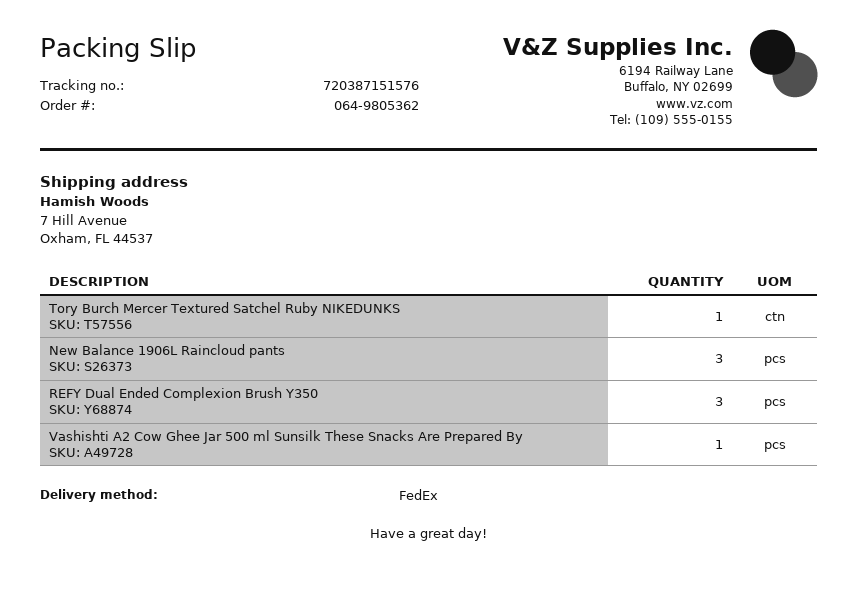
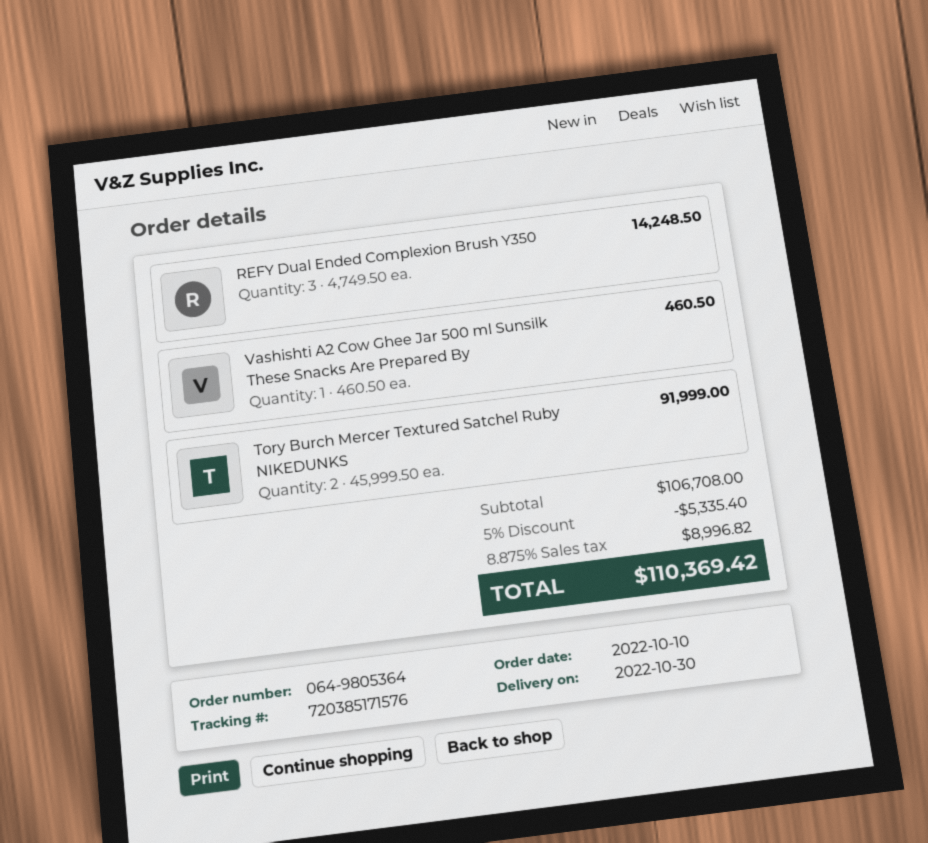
order number: 064-9805362 -> 064-9805364
tracking number: 720387151576 -> 720385171576
Tory Burch Mercer Textured Satchel Ruby NIKEDUNKS: 1 -> 2
New Balance 1906L Raincloud pants: 3 -> none

